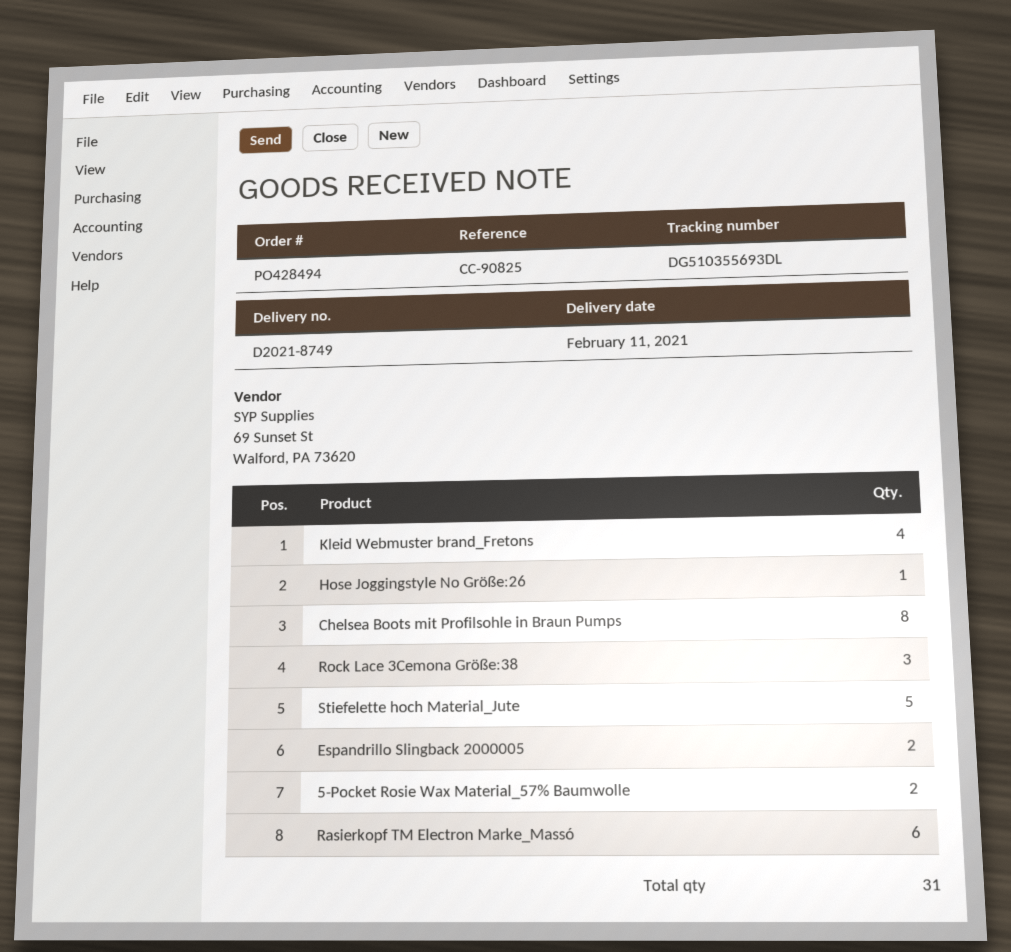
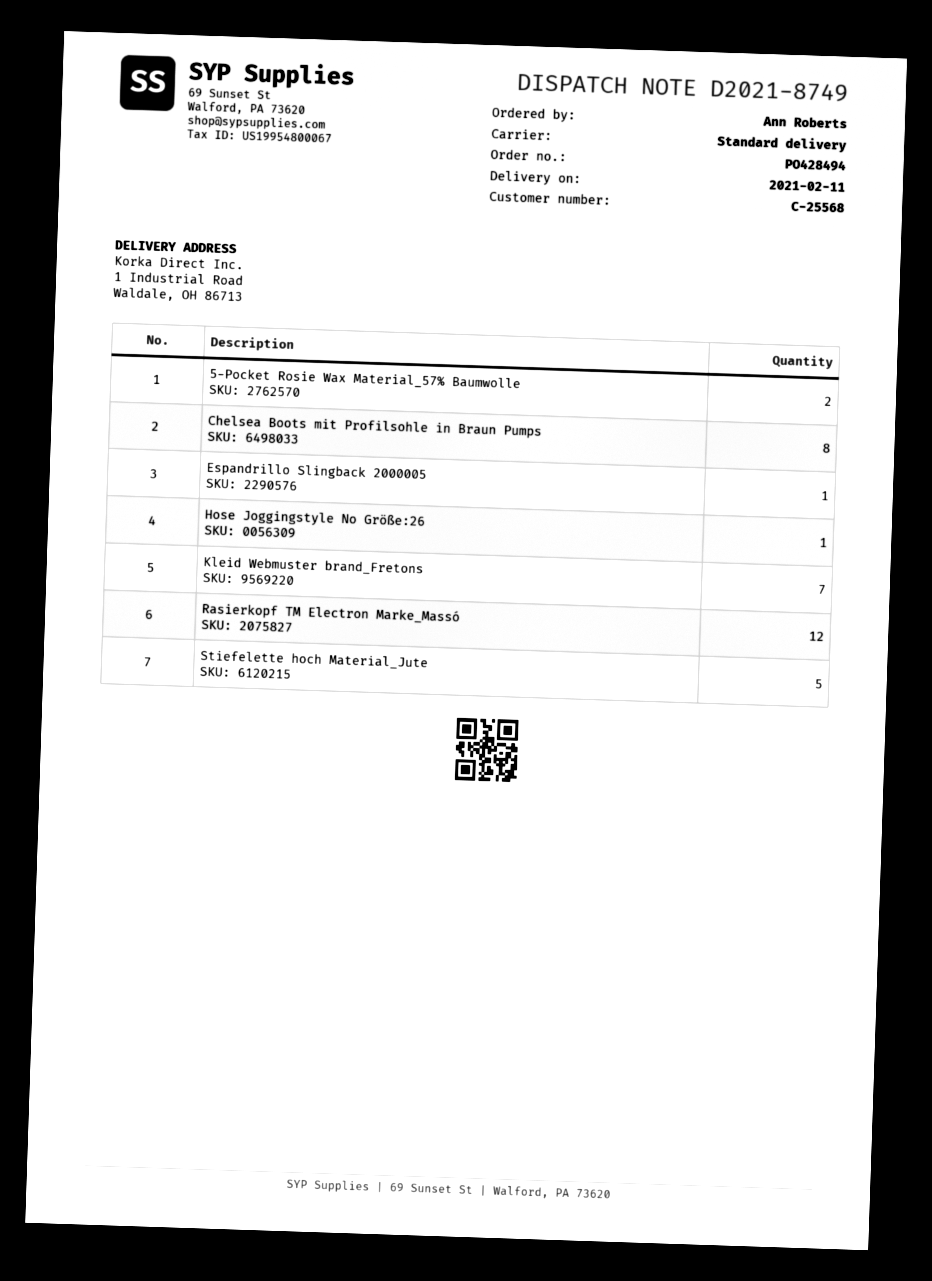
Kleid Webmuster brand_Fretons: 4 -> 7
Rock Lace 3Cemona Größe:38: 3 -> none
Espandrillo Slingback 2000005: 2 -> 1
Rasierkopf TM Electron Marke_Massó: 6 -> 12

